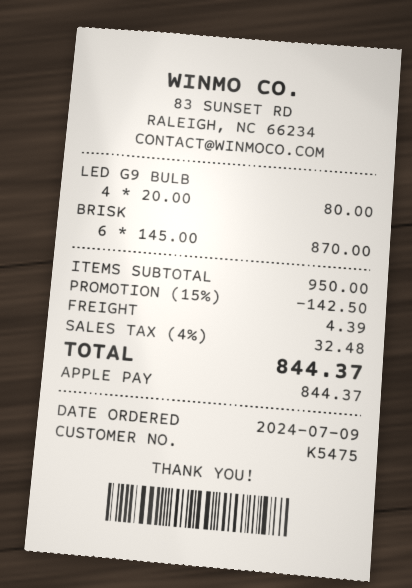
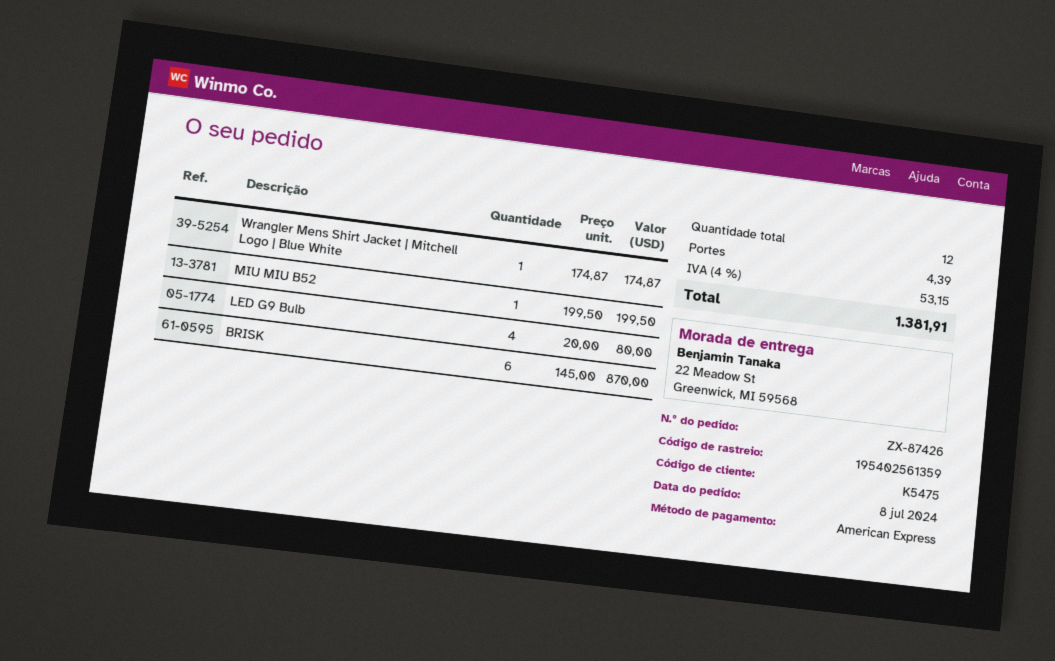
order date: 2024-07-09 -> 2024-07-08
payment method: Apple Pay -> American Express
Wrangler Mens Shirt Jacket | Mitchell Logo | Blue White: none -> 1 x 174.87 = 174.87
MIU MIU B52: none -> 1 x 199.50 = 199.50
discount: 15% = 142.50 -> none
tax: 4% = 32.48 -> 4% = 53.15
total: 844.37 -> 1381.91

